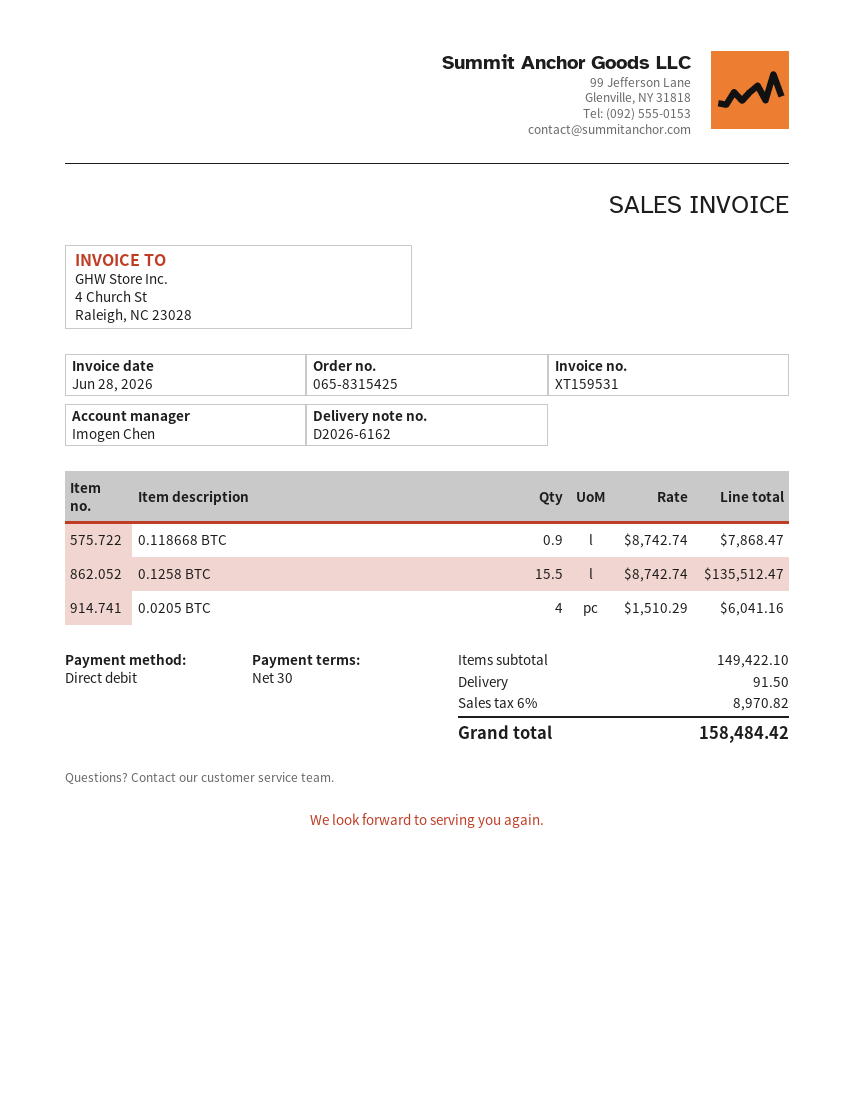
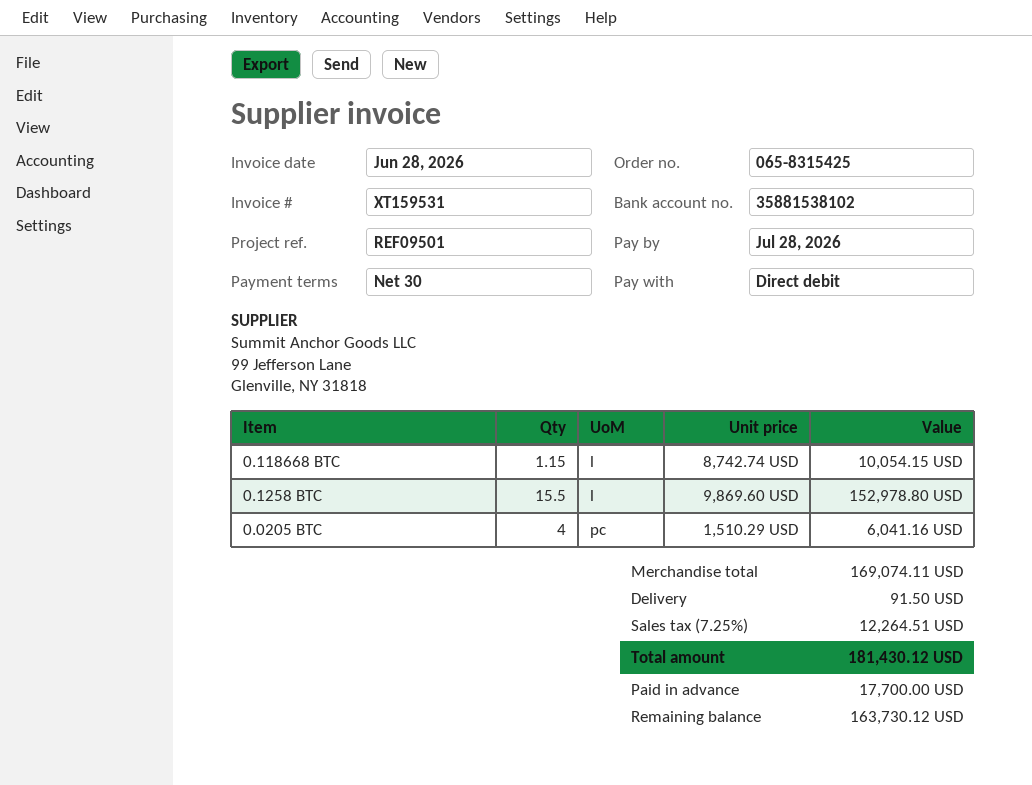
0.118668 BTC: 0.9 x 8742.74 = 7868.47 -> 1.15 x 8742.74 = 10054.15
0.1258 BTC: 15.5 x 8742.74 = 135512.47 -> 15.5 x 9869.60 = 152978.80
subtotal: 149422.10 -> 169074.11
tax: 6% = 8970.82 -> 7.25% = 12264.51
total: 158484.42 -> 181430.12

